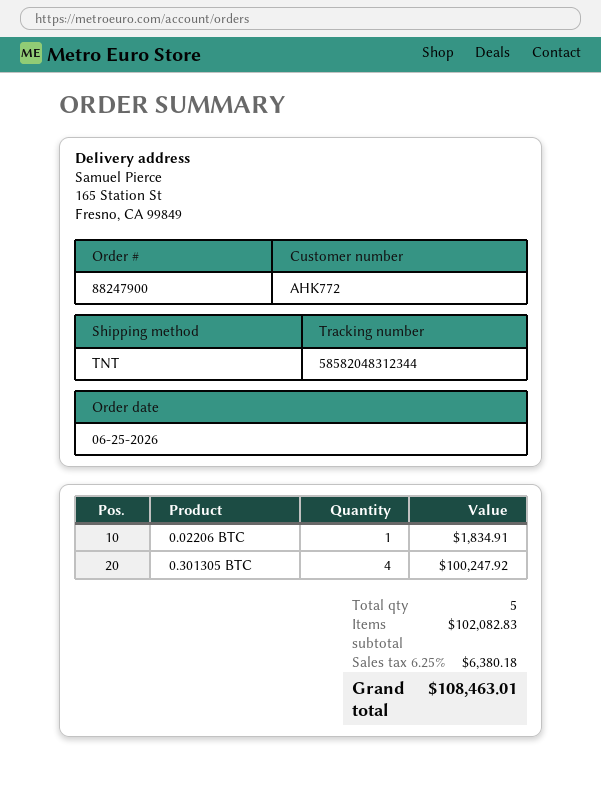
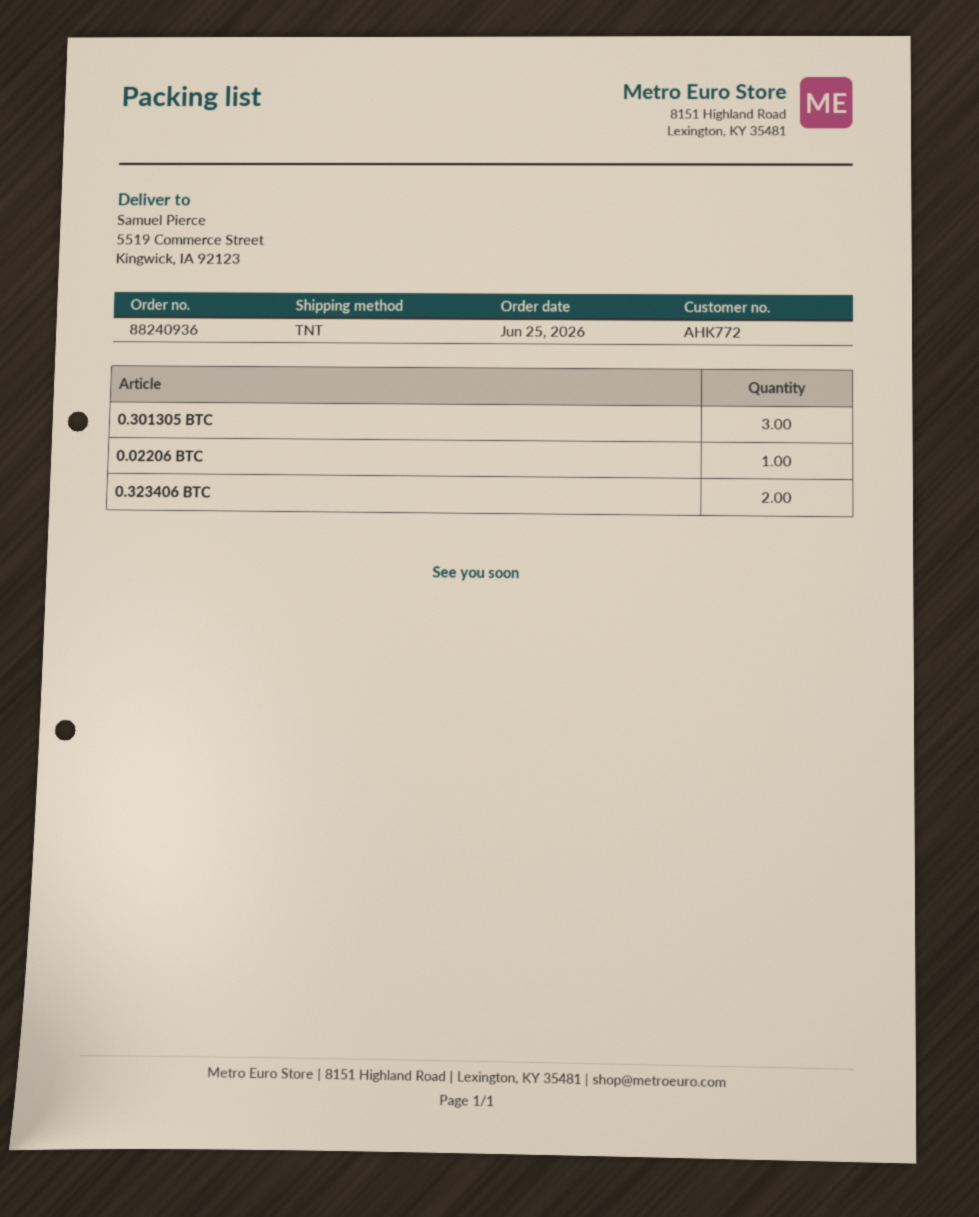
order number: 88247900 -> 88240936
ship to: 165 Station St, Fresno, CA 99849 -> 5519 Commerce Street, Kingwick, IA 92123
0.301305 BTC: 4 -> 3
0.323406 BTC: none -> 2

